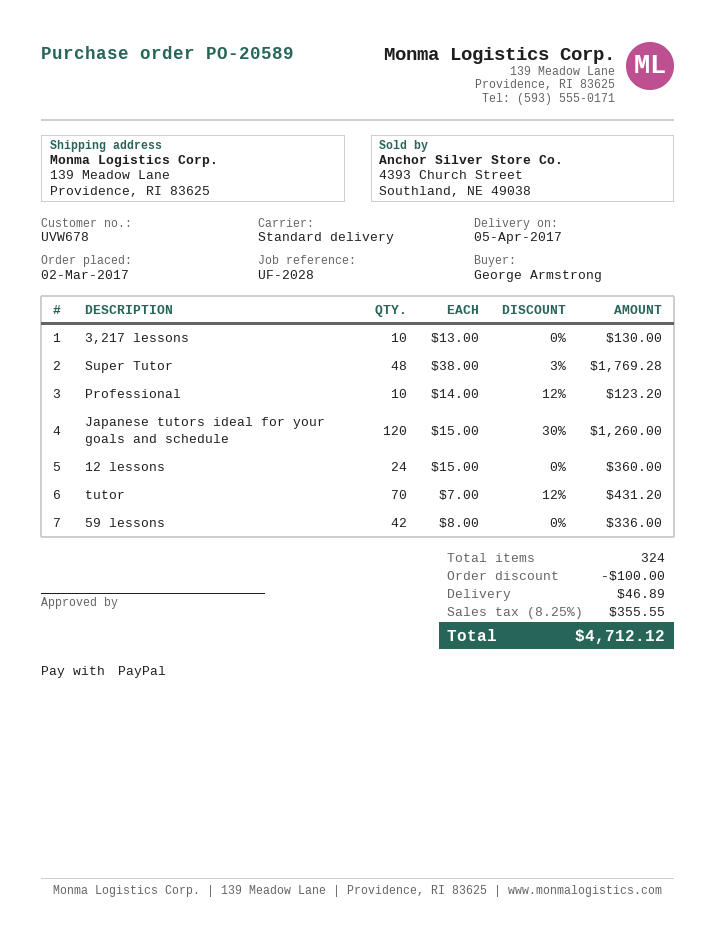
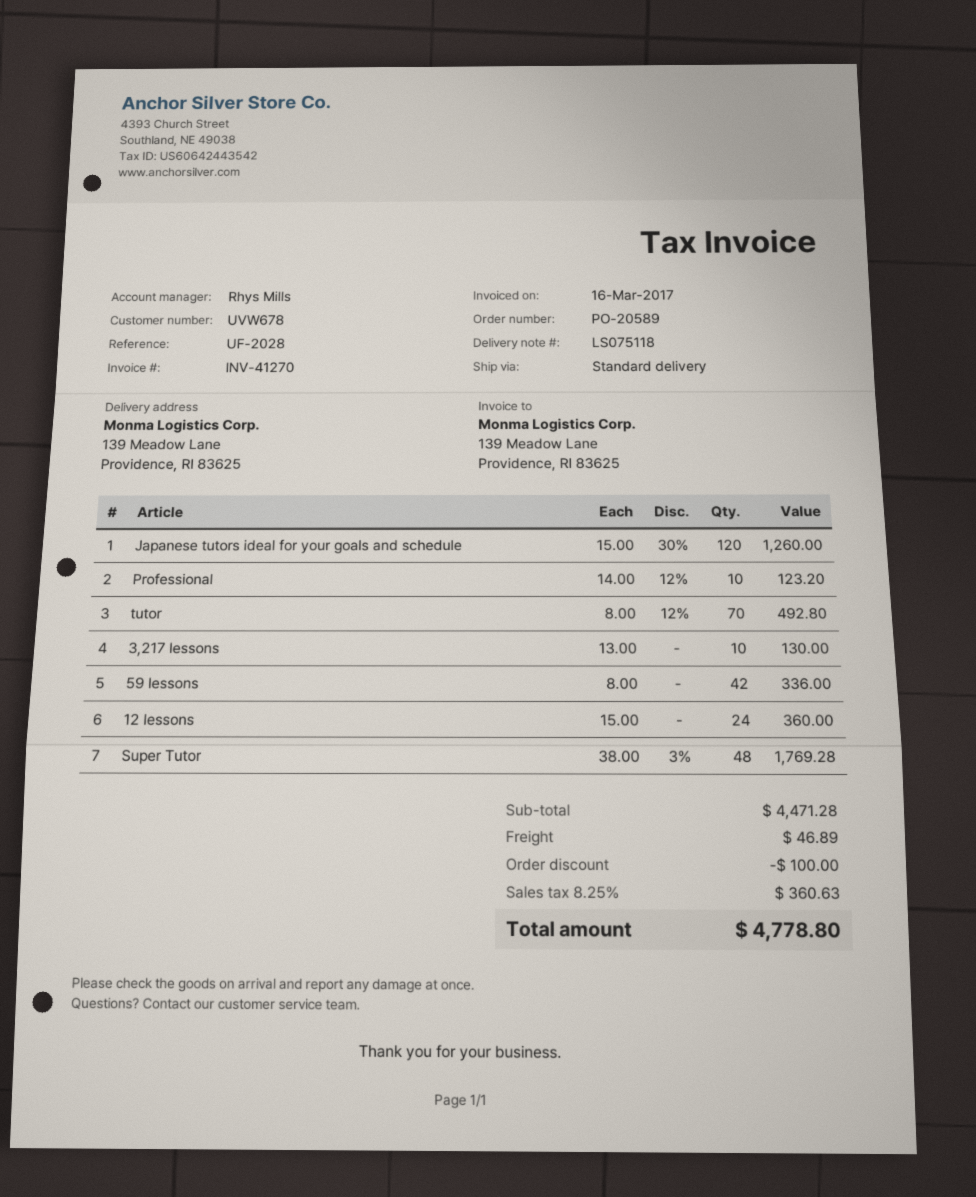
tutor: 70 x 7.00 - 12% = 431.20 -> 70 x 8.00 - 12% = 492.80
tax: 8.25% = 355.55 -> 8.25% = 360.63
total: 4712.12 -> 4778.80

